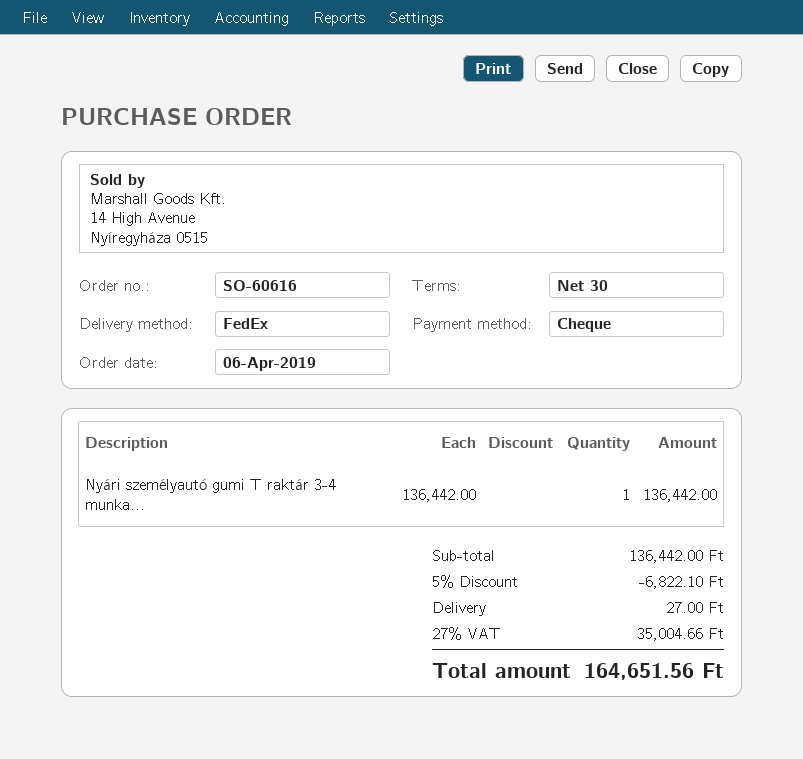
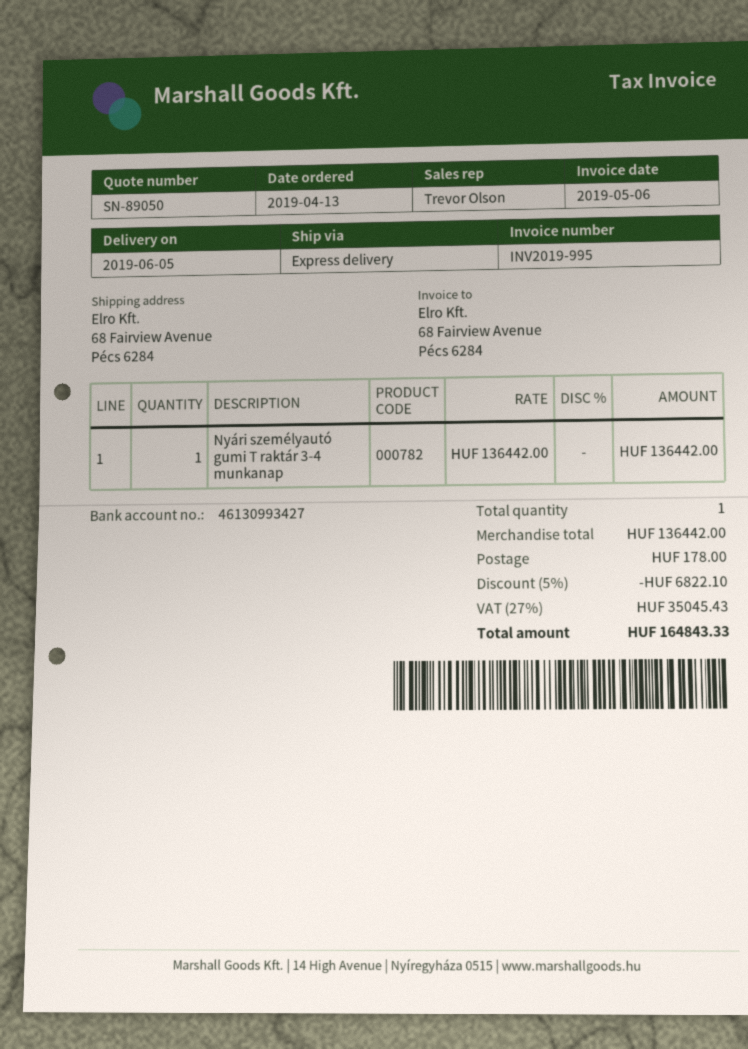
order date: 2019-04-06 -> 2019-04-13
shipping method: FedEx -> express
shipping: 27.00 -> 178.00
tax: 27% = 35004.66 -> 27% = 35045.43
total: 164651.56 -> 164843.33

